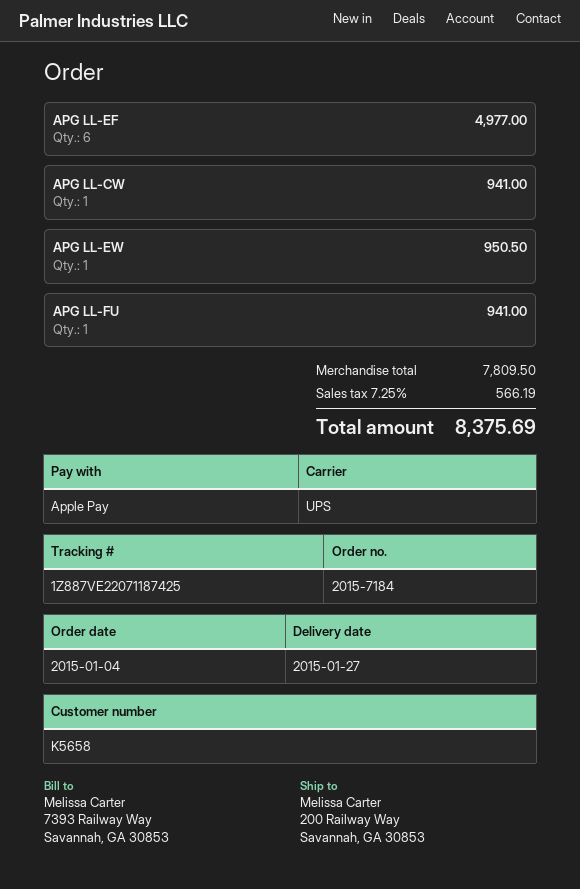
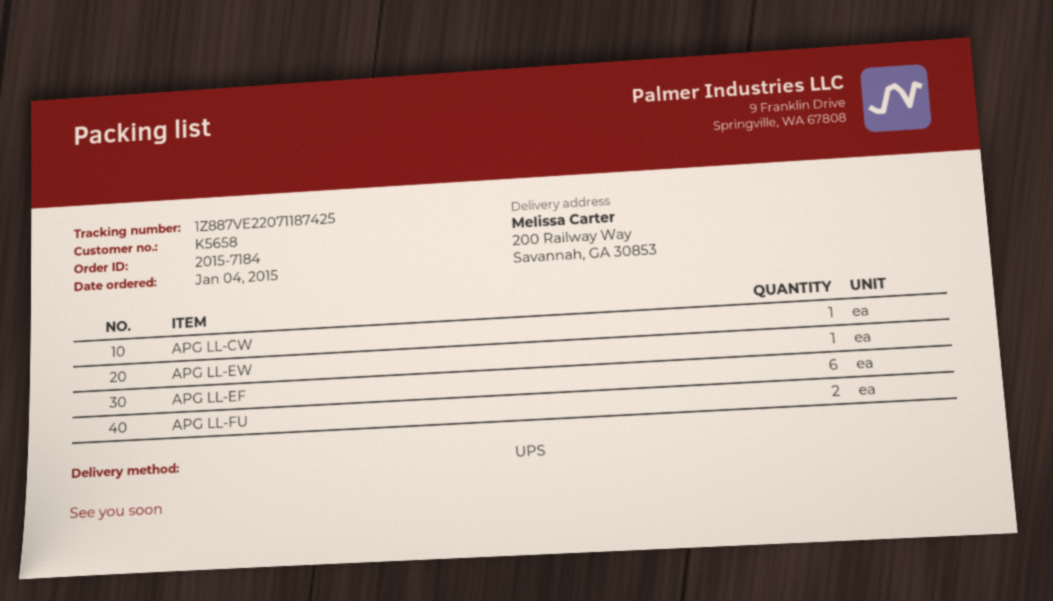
APG LL-FU: 1 -> 2

